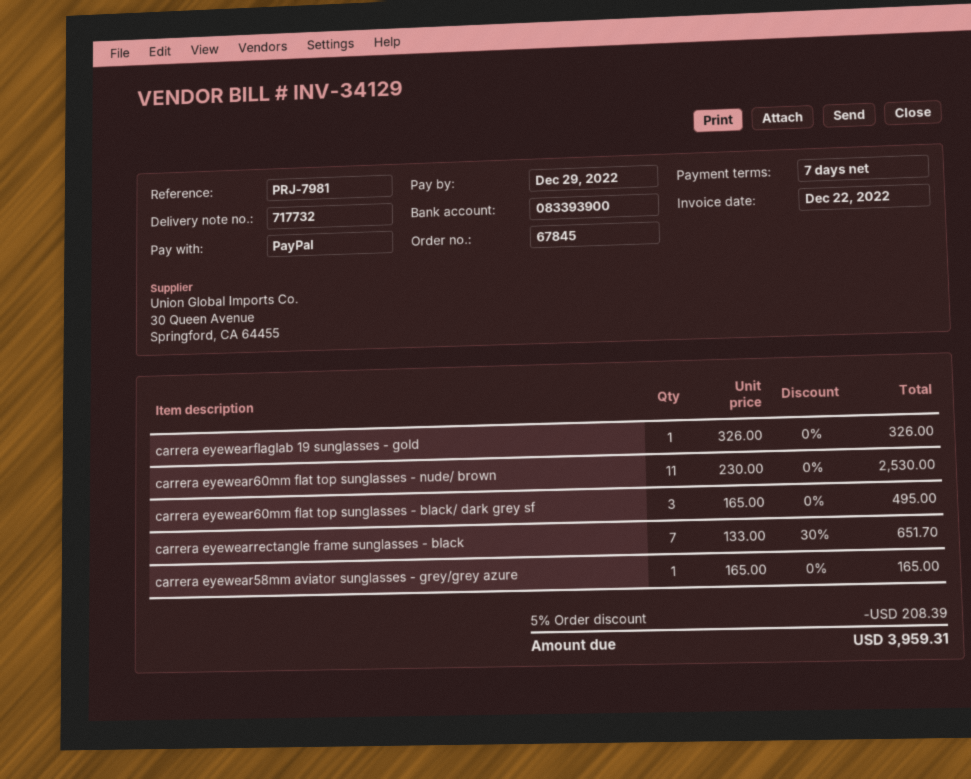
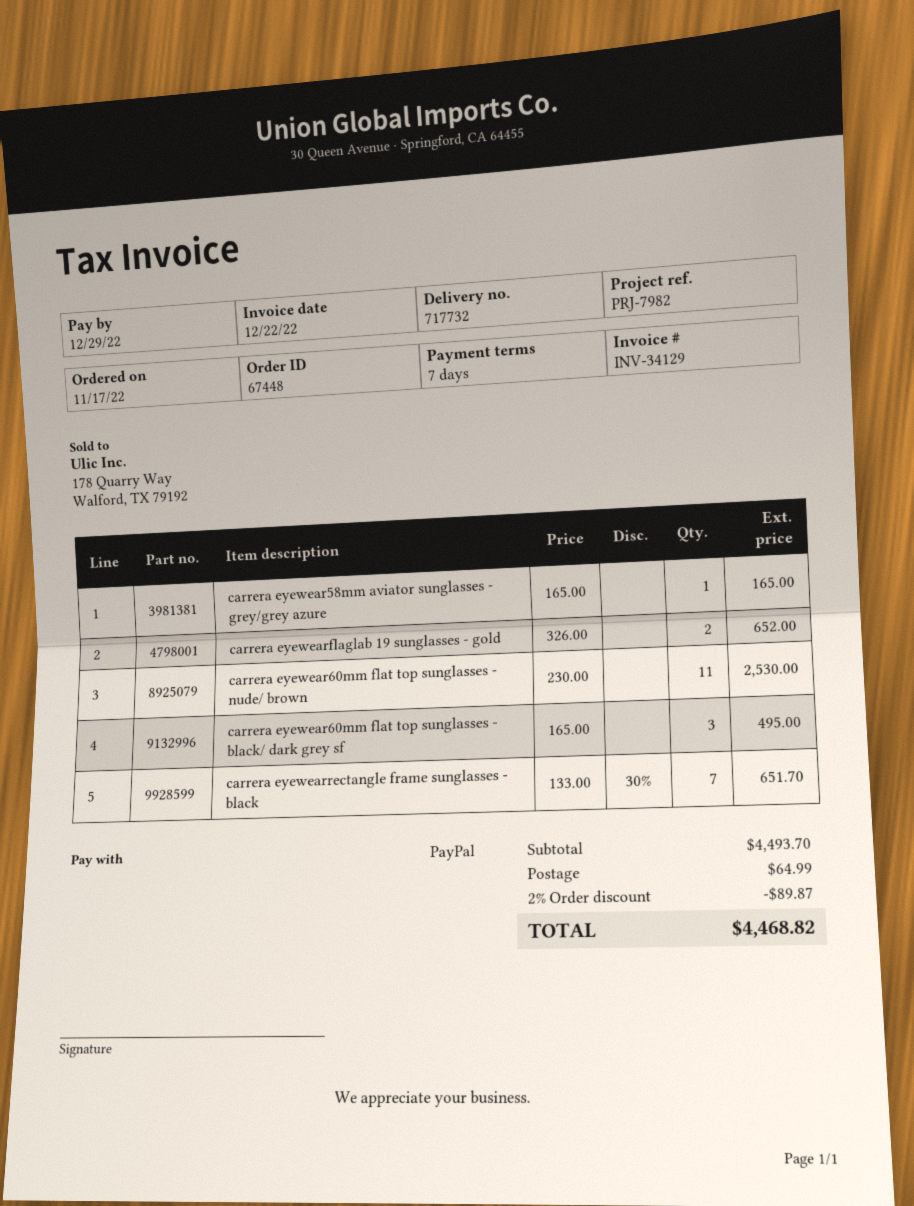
order number: 67845 -> 67448
reference: PRJ-7981 -> PRJ-7982
carrera eyewearflaglab 19 sunglasses - gold: 1 x 326.00 = 326.00 -> 2 x 326.00 = 652.00
discount: 5% = 208.39 -> 2% = 89.87
shipping: none -> 64.99
total: 3959.31 -> 4468.82

